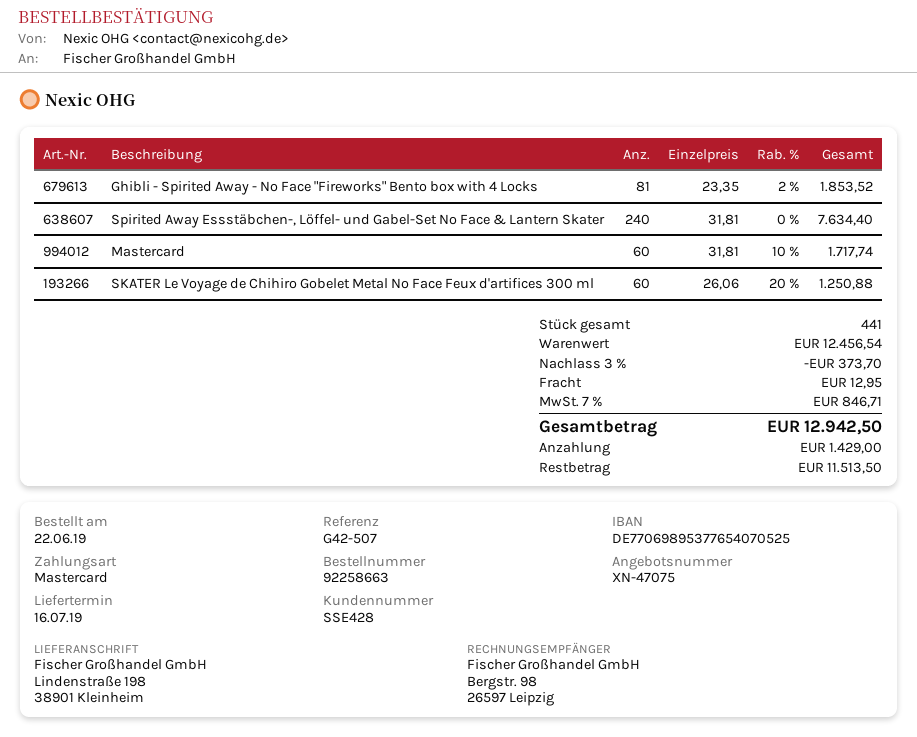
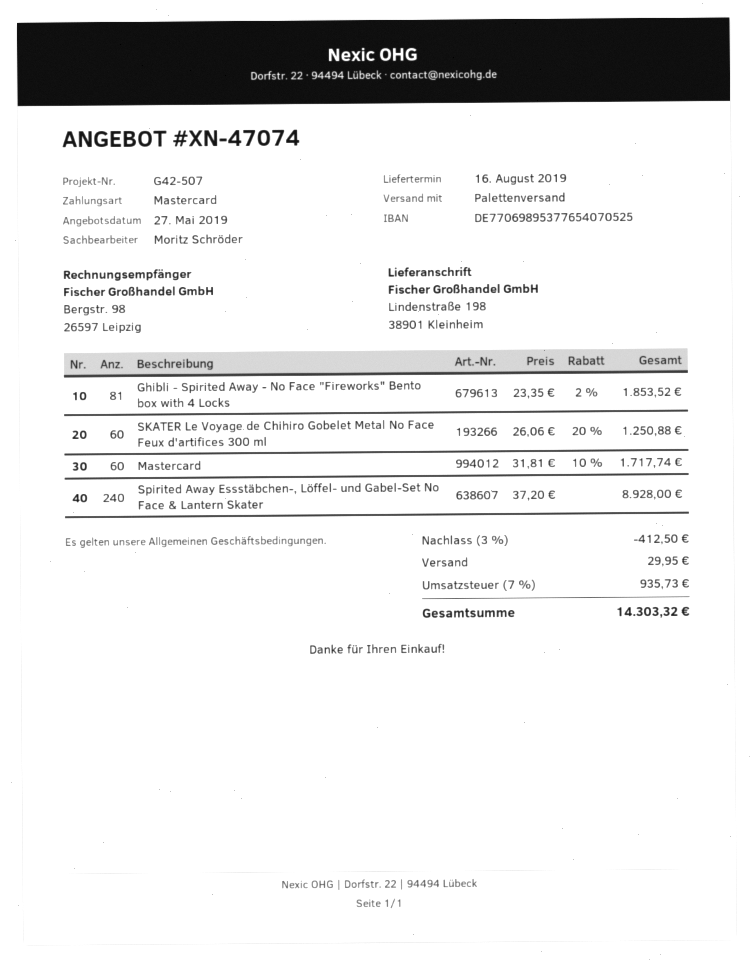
quote number: XN-47075 -> XN-47074
delivery date: 2019-07-16 -> 2019-08-16
Spirited Away Essstäbchen-, Löffel- und Gabel-Set No Face & Lantern Skater: 240 x 31.81 = 7634.40 -> 240 x 37.20 = 8928.00
discount: 3% = 373.70 -> 3% = 412.50
shipping: 12.95 -> 29.95
tax: 7% = 846.71 -> 7% = 935.73
total: 12942.50 -> 14303.32

